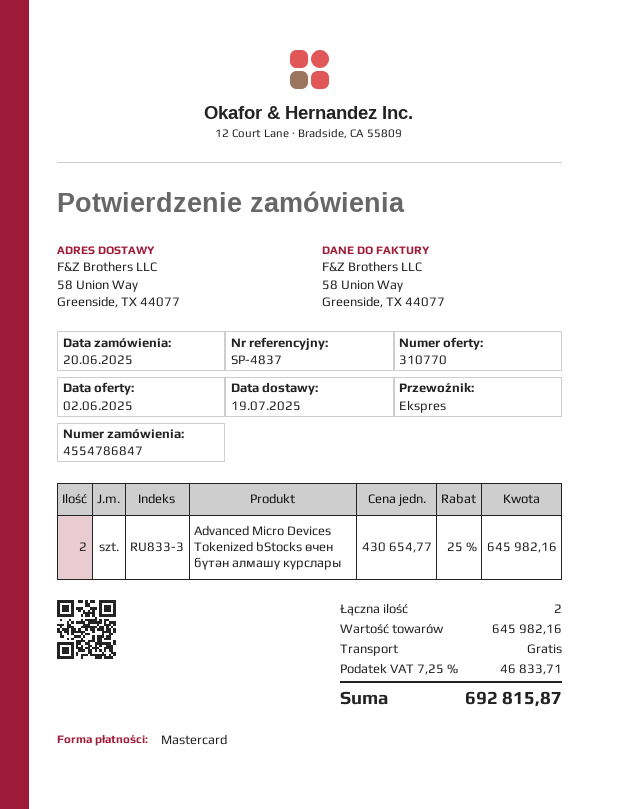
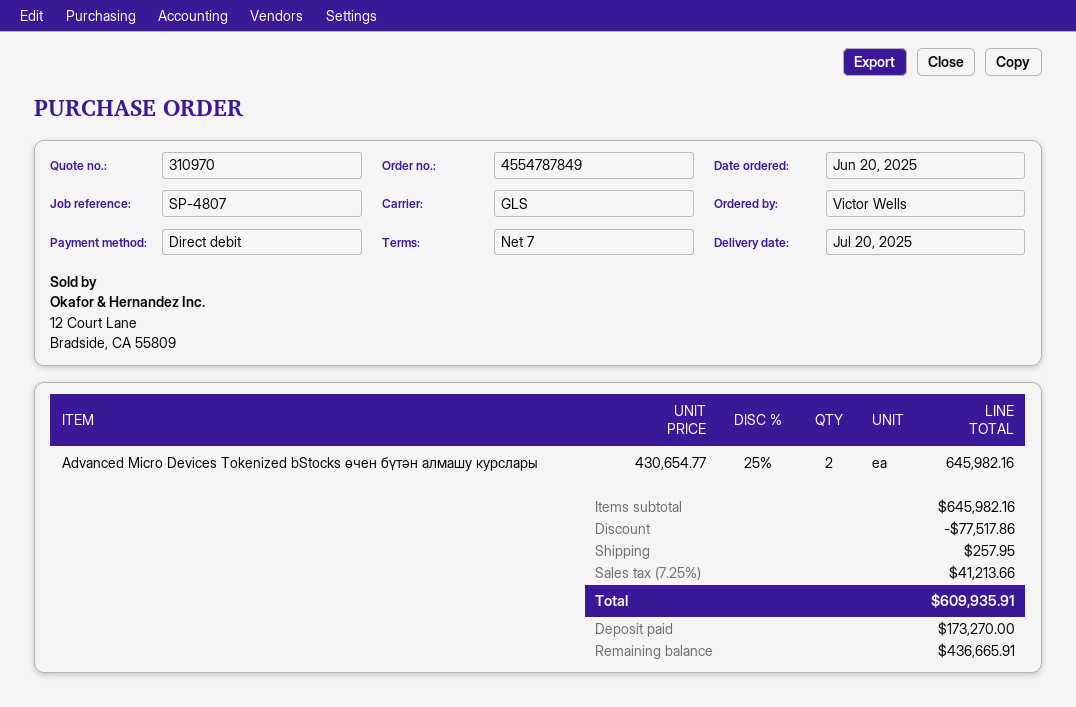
quote number: 310770 -> 310970
order number: 4554786847 -> 4554787849
delivery date: 2025-07-19 -> 2025-07-20
reference: SP-4837 -> SP-4807
payment method: Mastercard -> direct debit
shipping method: express -> GLS
discount: none -> 77517.86
shipping: 0.00 -> 257.95
tax: 7.25% = 46833.71 -> 7.25% = 41213.66
total: 692815.87 -> 609935.91

